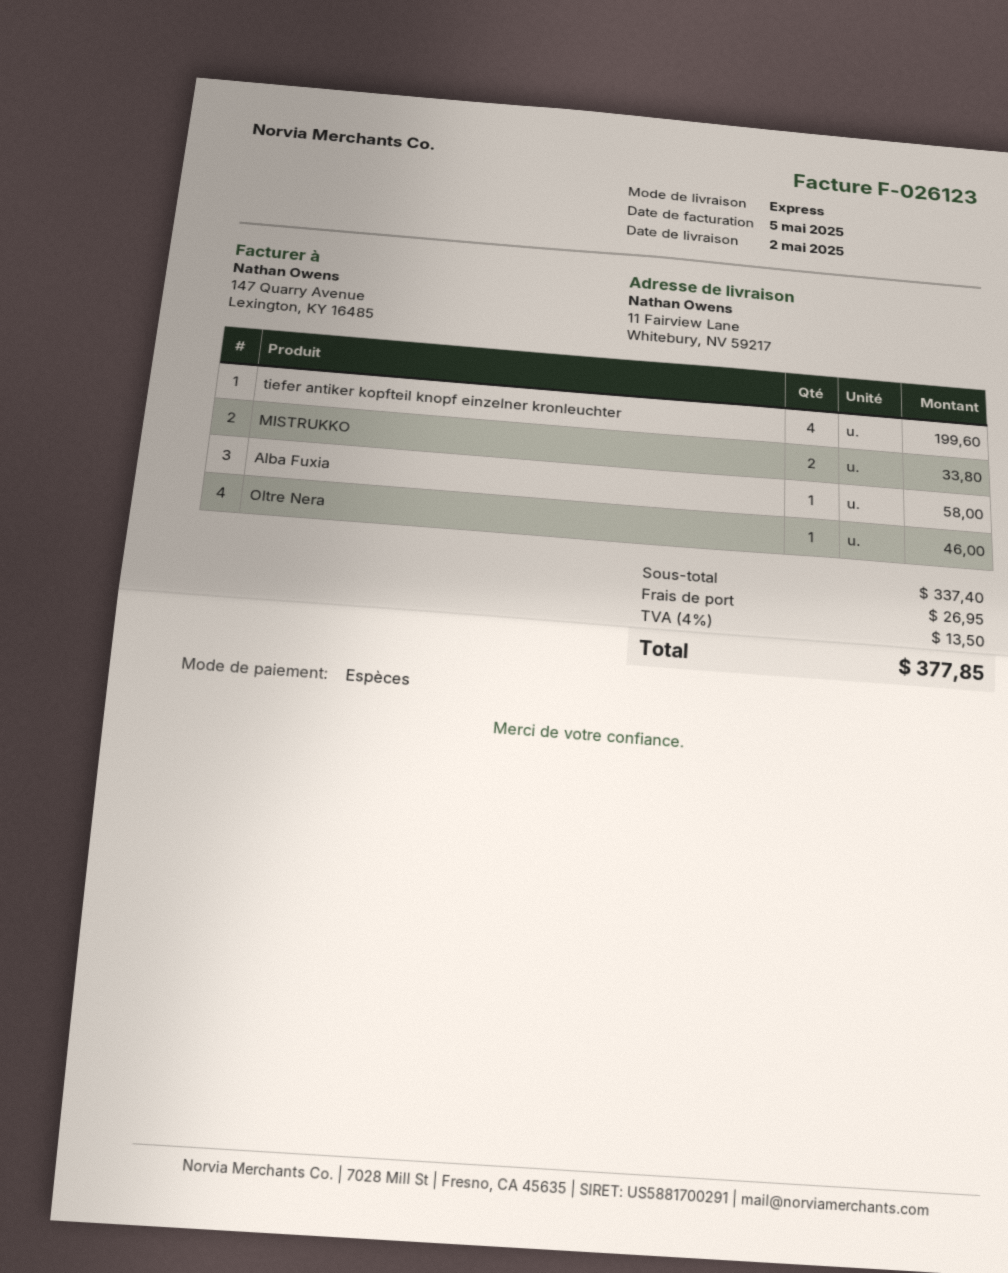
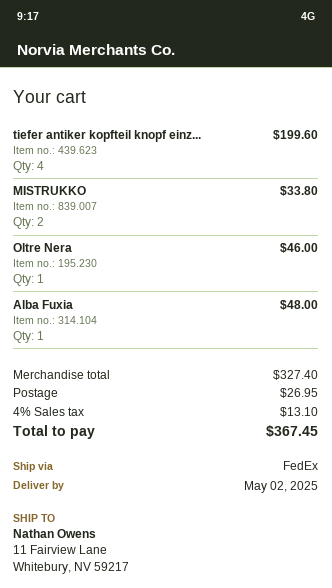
shipping method: express -> FedEx
Alba Fuxia: 1 for 58.00 -> 1 for 48.00
subtotal: 337.40 -> 327.40
tax: 4% = 13.50 -> 4% = 13.10
total: 377.85 -> 367.45

